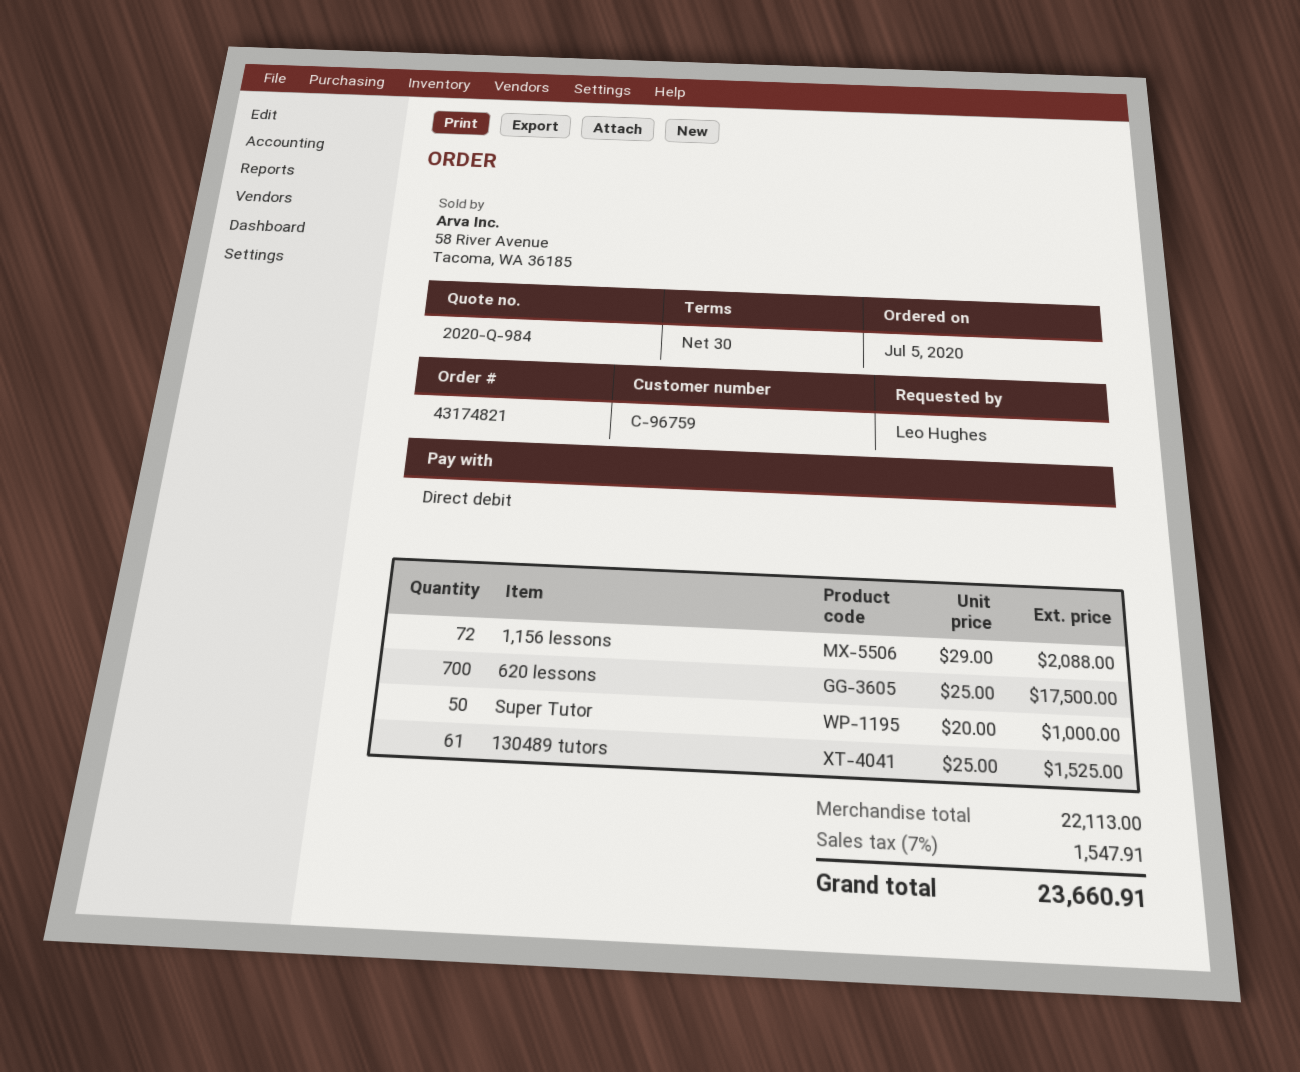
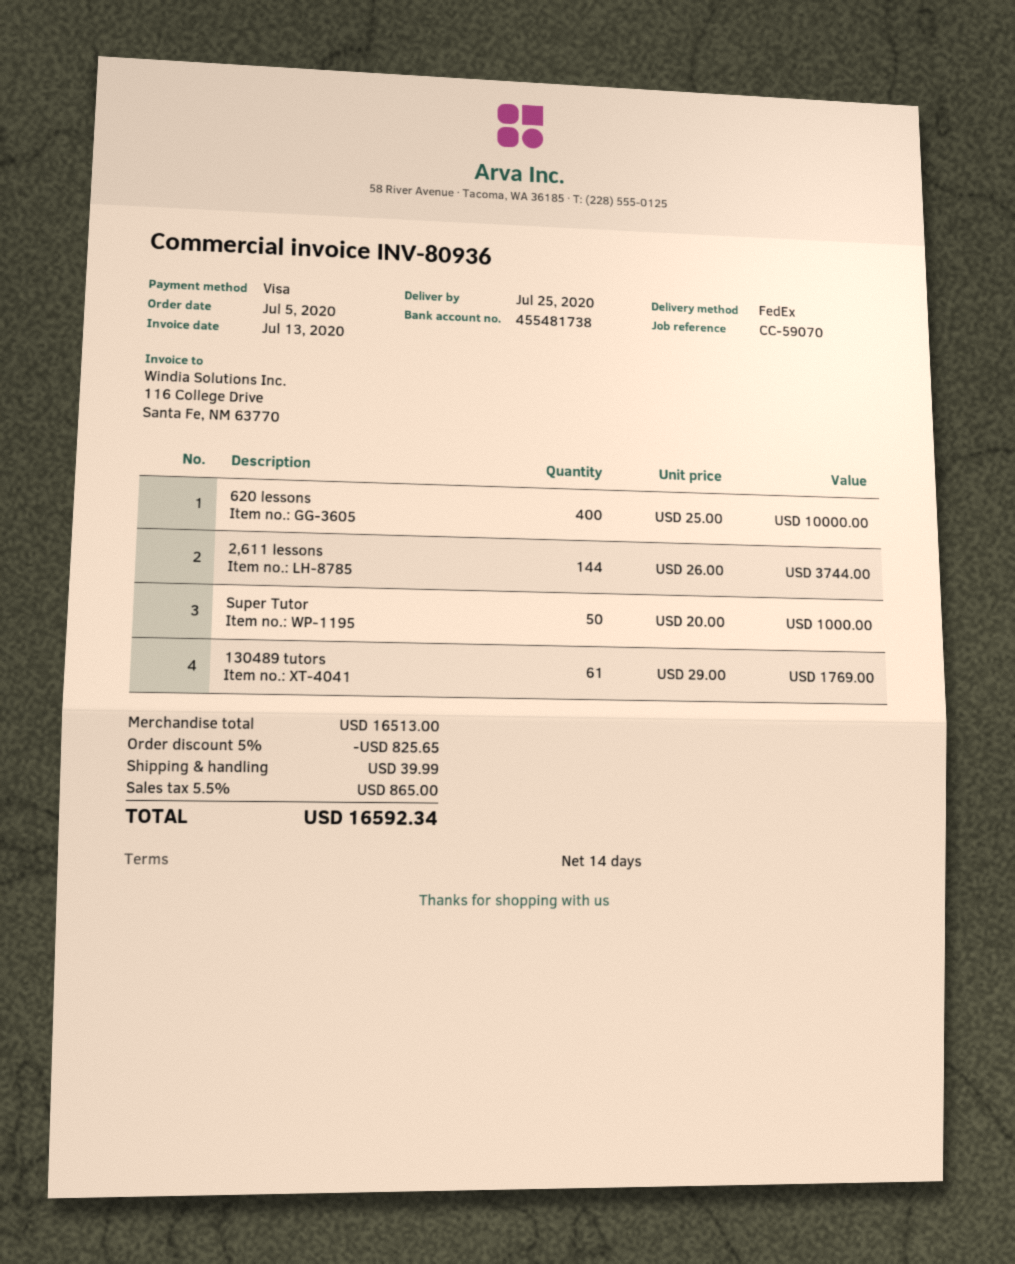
payment terms: 30 days -> 14 days
payment method: direct debit -> Visa
1,156 lessons: 72 x 29.00 = 2088.00 -> none
620 lessons: 700 x 25.00 = 17500.00 -> 400 x 25.00 = 10000.00
130489 tutors: 61 x 25.00 = 1525.00 -> 61 x 29.00 = 1769.00
2,611 lessons: none -> 144 x 26.00 = 3744.00
subtotal: 22113.00 -> 16513.00
discount: none -> 5% = 825.65
shipping: none -> 39.99
tax: 7% = 1547.91 -> 5.5% = 865.00
total: 23660.91 -> 16592.34

